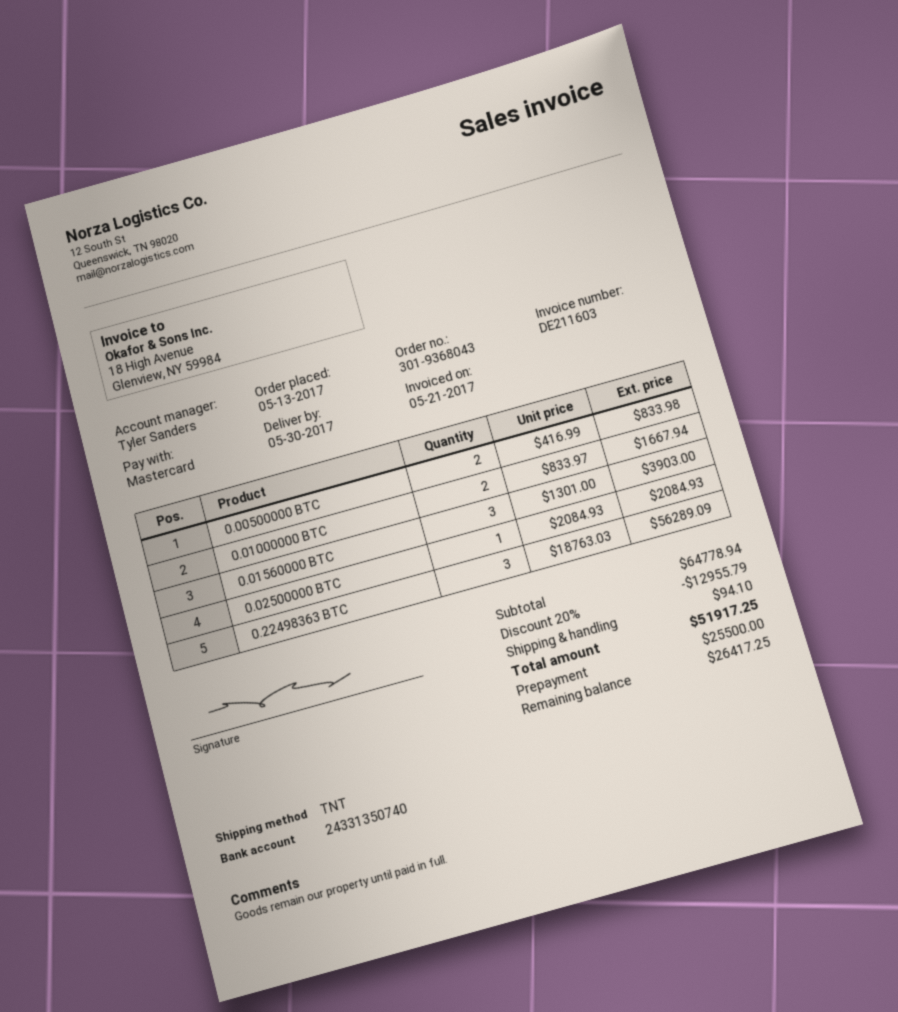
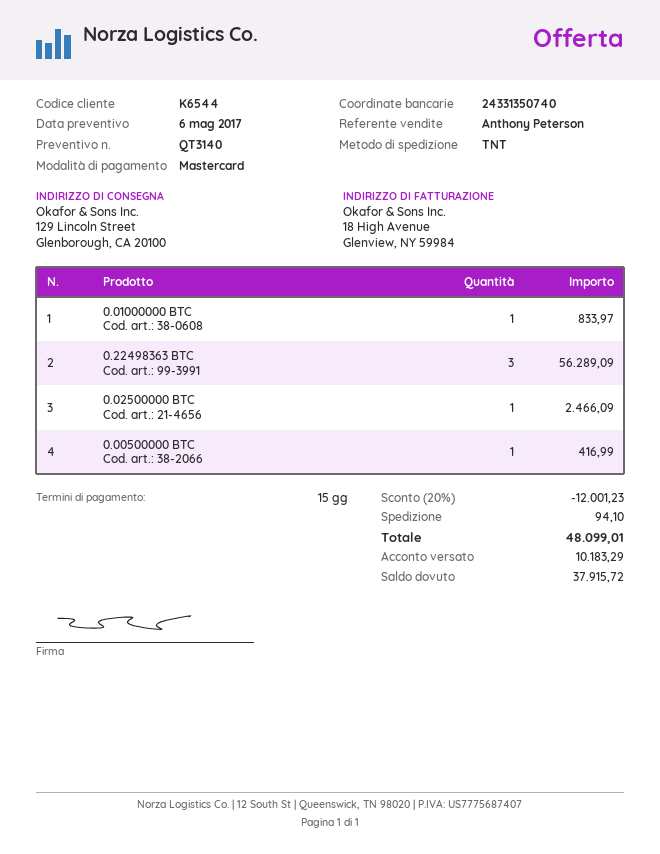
sales rep: Tyler Sanders -> Anthony Peterson
0.00500000 BTC: 2 for 833.98 -> 1 for 416.99
0.01000000 BTC: 2 for 1667.94 -> 1 for 833.97
0.01560000 BTC: 3 for 3903.00 -> none
0.02500000 BTC: 1 for 2084.93 -> 1 for 2466.09
discount: 20% = 12955.79 -> 20% = 12001.23
total: 51917.25 -> 48099.01
deposit: 25500.00 -> 10183.29
balance: 26417.25 -> 37915.72

